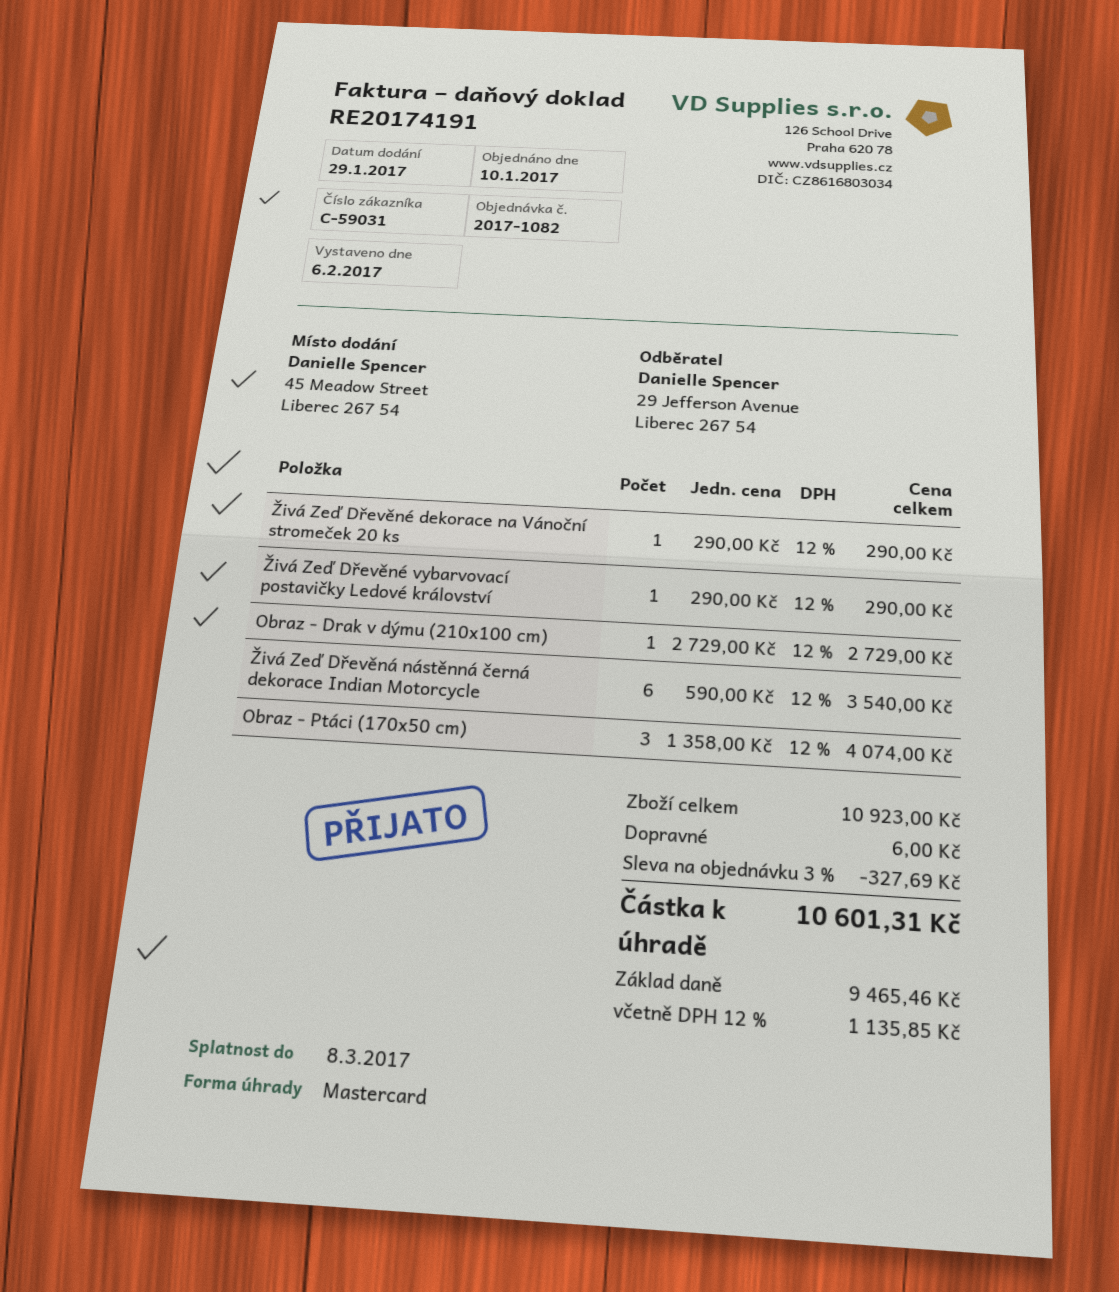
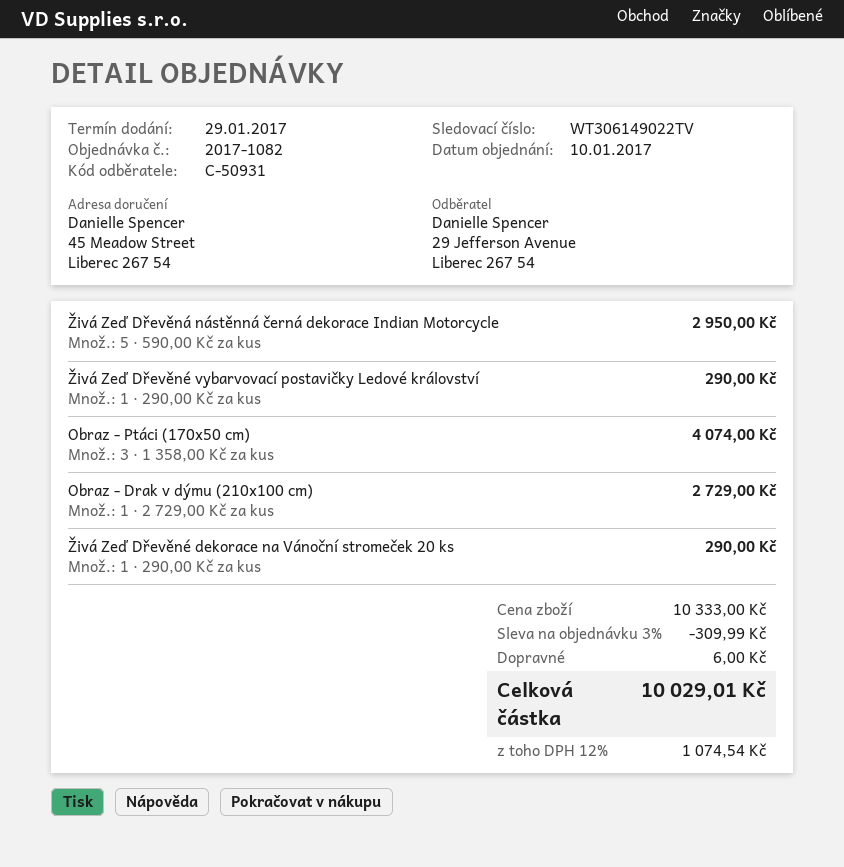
customer number: C-59031 -> C-50931
Živá Zeď Dřevěná nástěnná černá dekorace Indian Motorcycle: 6 x 590.00 = 3540.00 -> 5 x 590.00 = 2950.00
subtotal: 10923.00 -> 10333.00
discount: 3% = 327.69 -> 3% = 309.99
tax: 12% = 1135.85 -> 12% = 1074.54
total: 10601.31 -> 10029.01

